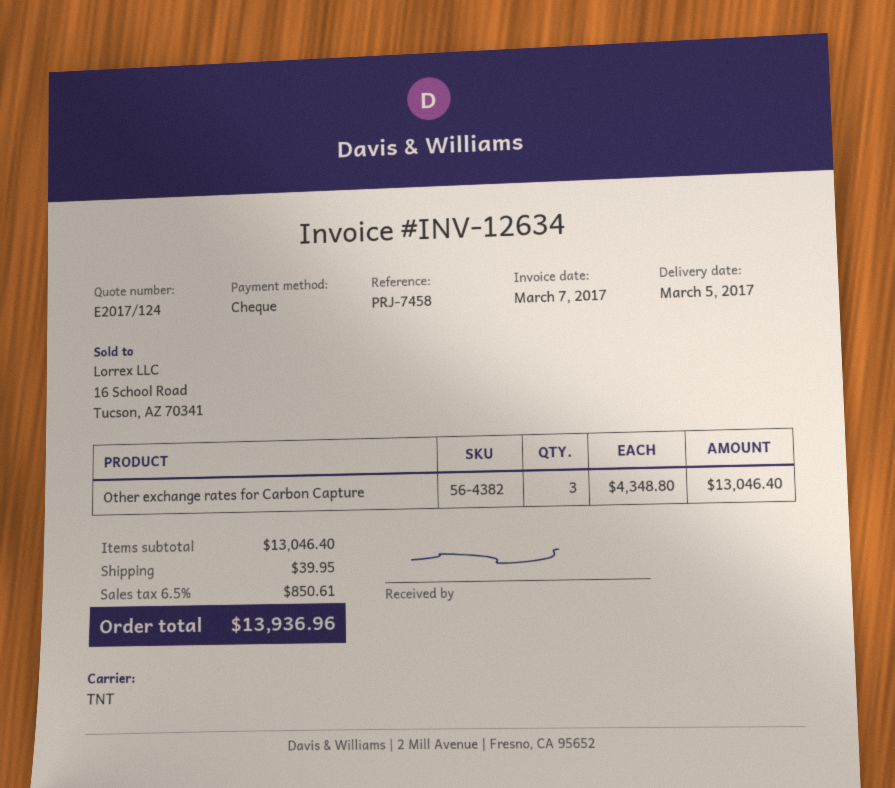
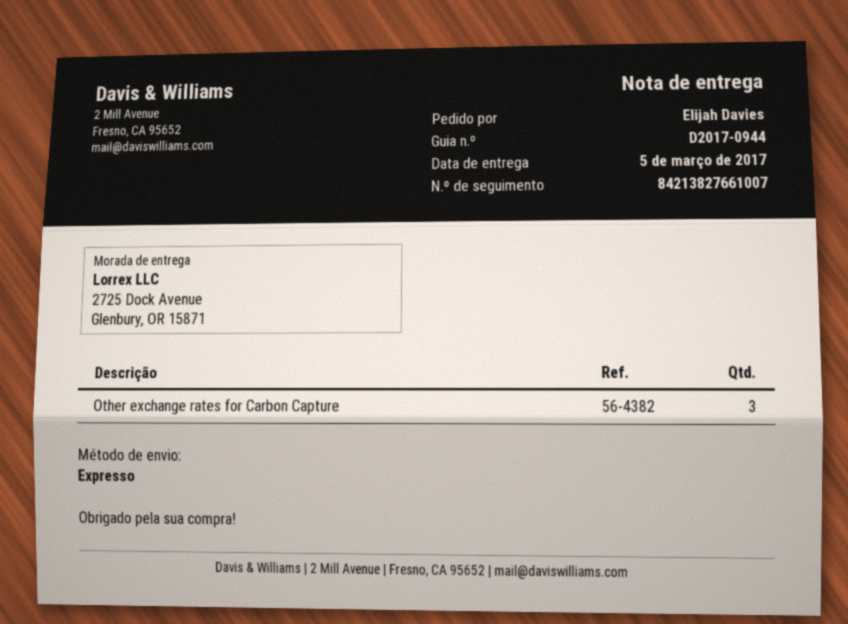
shipping method: TNT -> express

